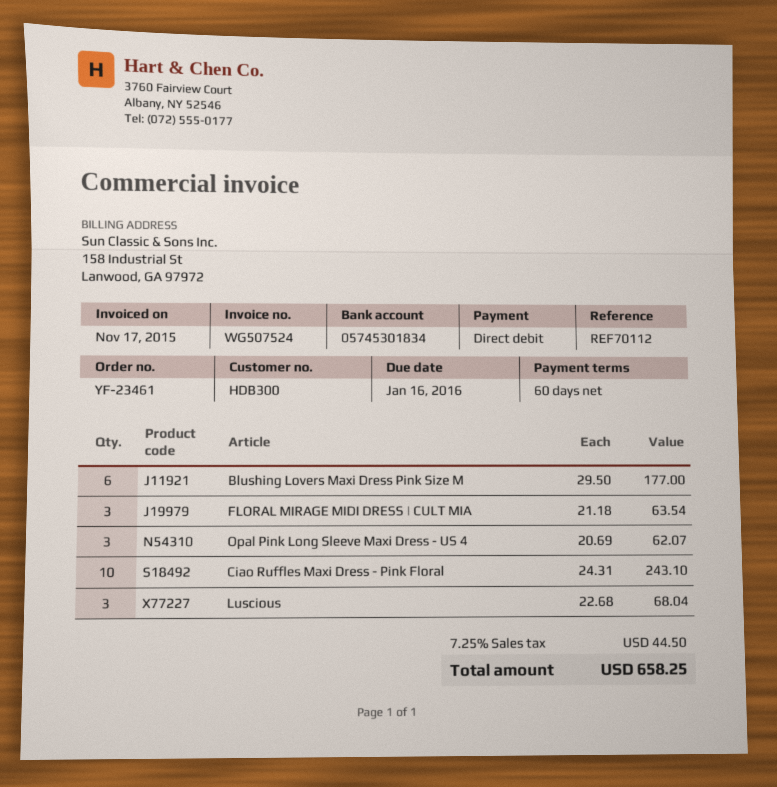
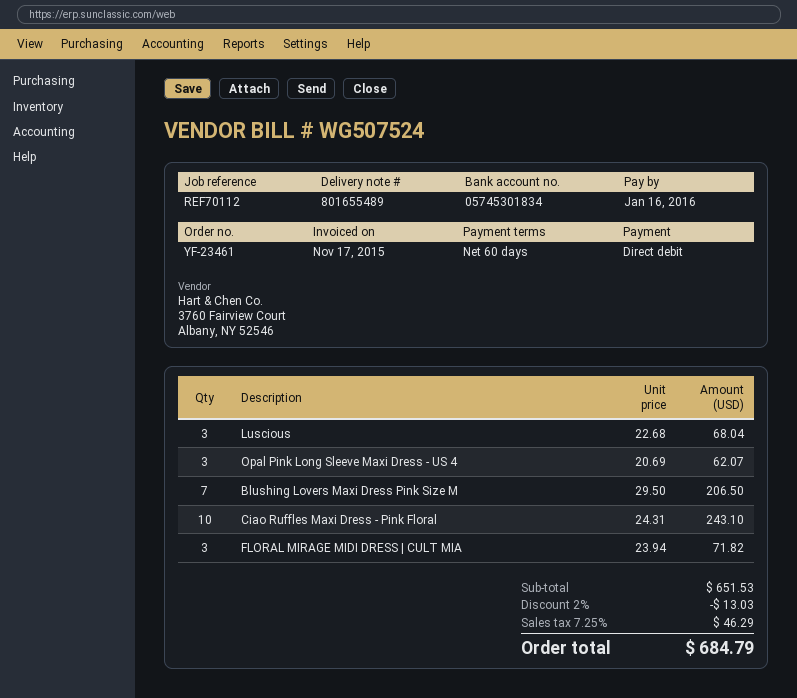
Blushing Lovers Maxi Dress Pink Size M: 6 x 29.50 = 177.00 -> 7 x 29.50 = 206.50
FLORAL MIRAGE MIDI DRESS | CULT MIA: 3 x 21.18 = 63.54 -> 3 x 23.94 = 71.82
discount: none -> 2% = 13.03
tax: 7.25% = 44.50 -> 7.25% = 46.29
total: 658.25 -> 684.79

